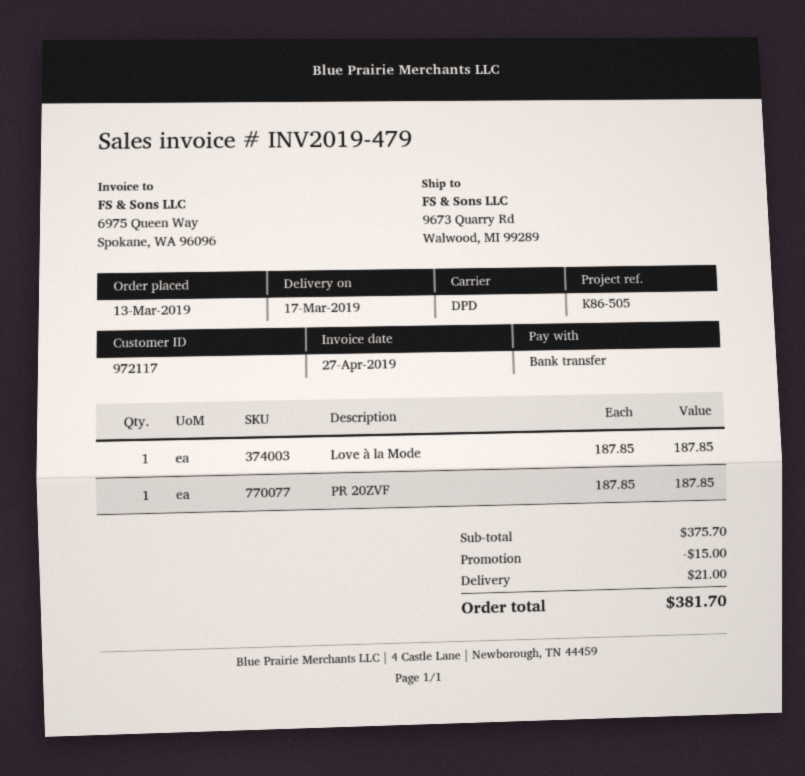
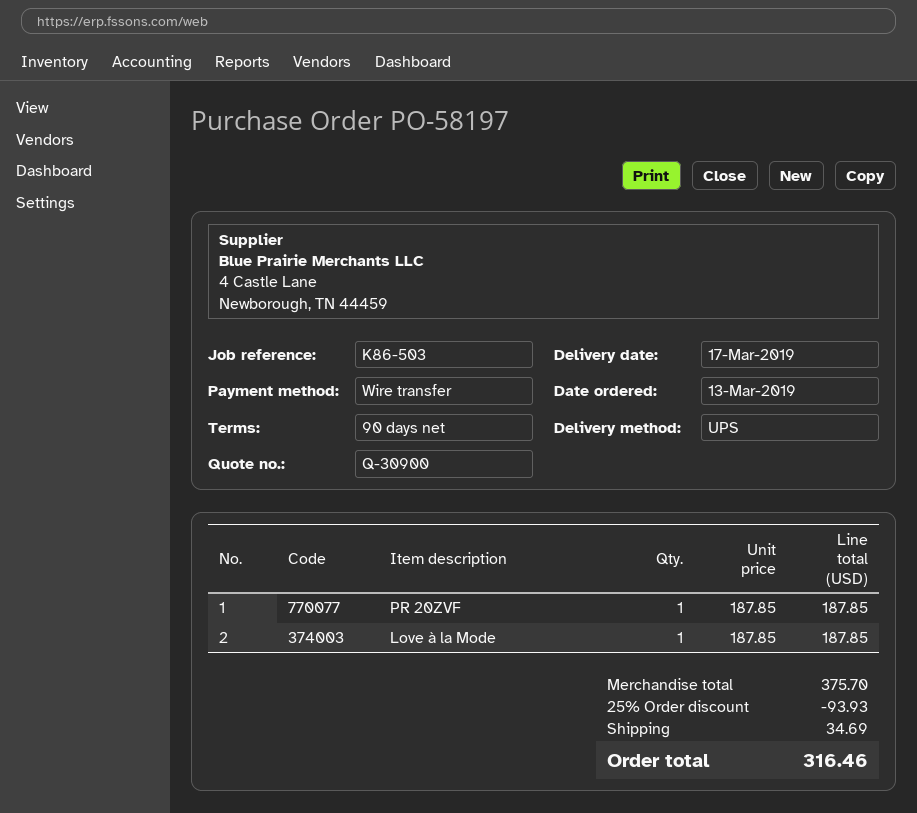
reference: K86-505 -> K86-503
shipping method: DPD -> UPS
discount: 15.00 -> 93.93
shipping: 21.00 -> 34.69
total: 381.70 -> 316.46

